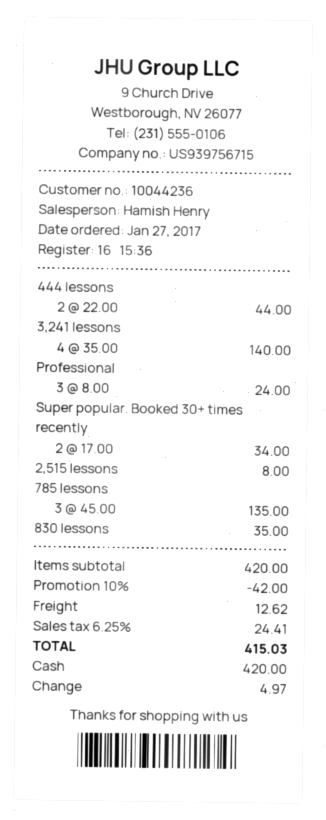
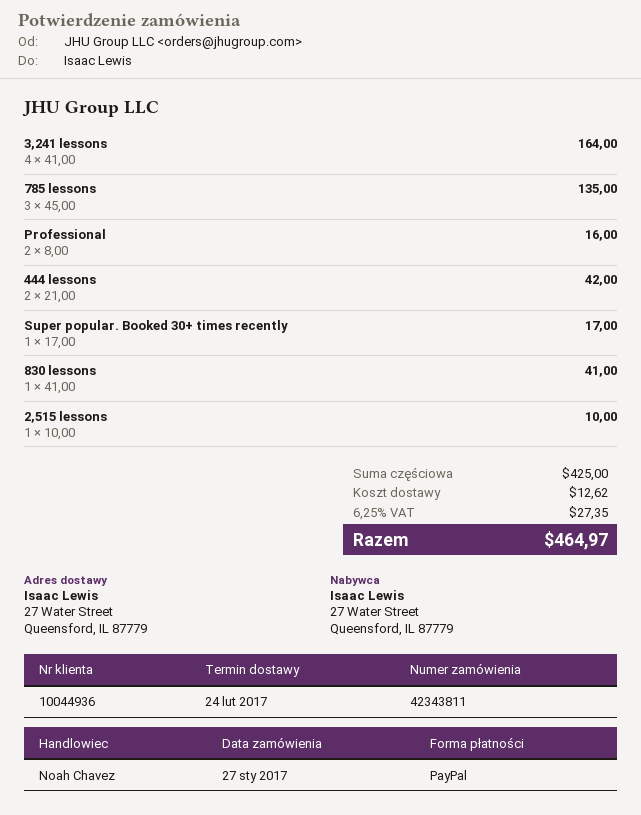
customer number: 10044236 -> 10044936
sales rep: Hamish Henry -> Noah Chavez
payment method: cash -> PayPal
444 lessons: 2 x 22.00 = 44.00 -> 2 x 21.00 = 42.00
3,241 lessons: 4 x 35.00 = 140.00 -> 4 x 41.00 = 164.00
Professional: 3 x 8.00 = 24.00 -> 2 x 8.00 = 16.00
Super popular. Booked 30+ times recently: 2 x 17.00 = 34.00 -> 1 x 17.00 = 17.00
2,515 lessons: 1 x 8.00 = 8.00 -> 1 x 10.00 = 10.00
830 lessons: 1 x 35.00 = 35.00 -> 1 x 41.00 = 41.00
subtotal: 420.00 -> 425.00
discount: 10% = 42.00 -> none
tax: 6.25% = 24.41 -> 6.25% = 27.35
total: 415.03 -> 464.97

